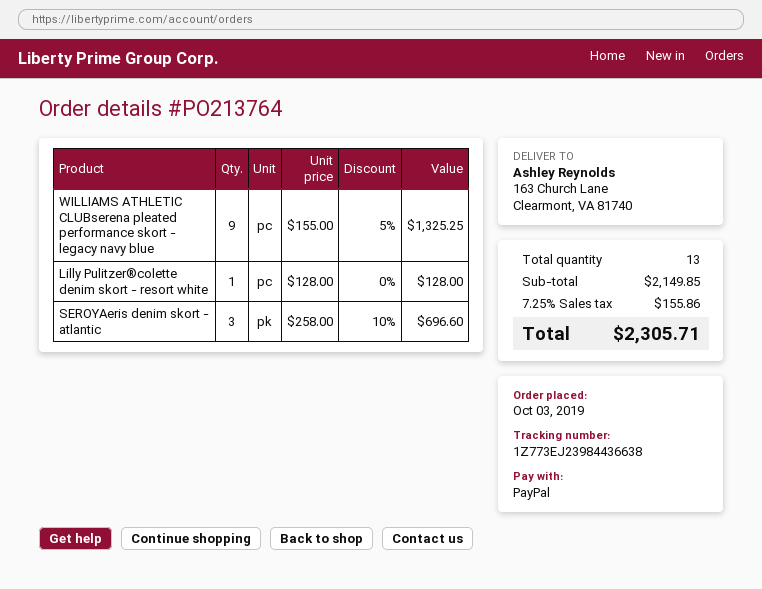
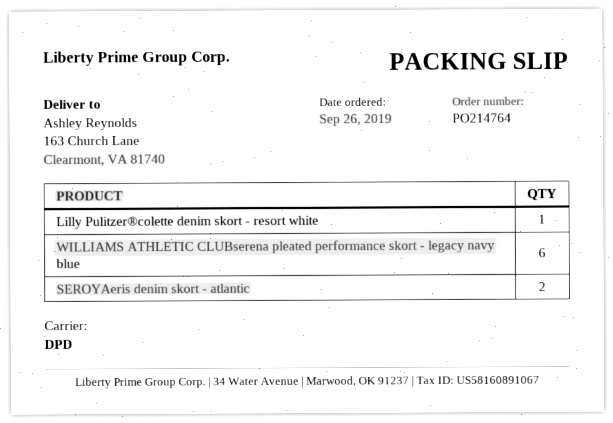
order number: PO213764 -> PO214764
order date: 2019-10-03 -> 2019-09-26
WILLIAMS ATHLETIC CLUBserena pleated performance skort - legacy navy blue: 9 -> 6
SEROYAeris denim skort - atlantic: 3 -> 2

